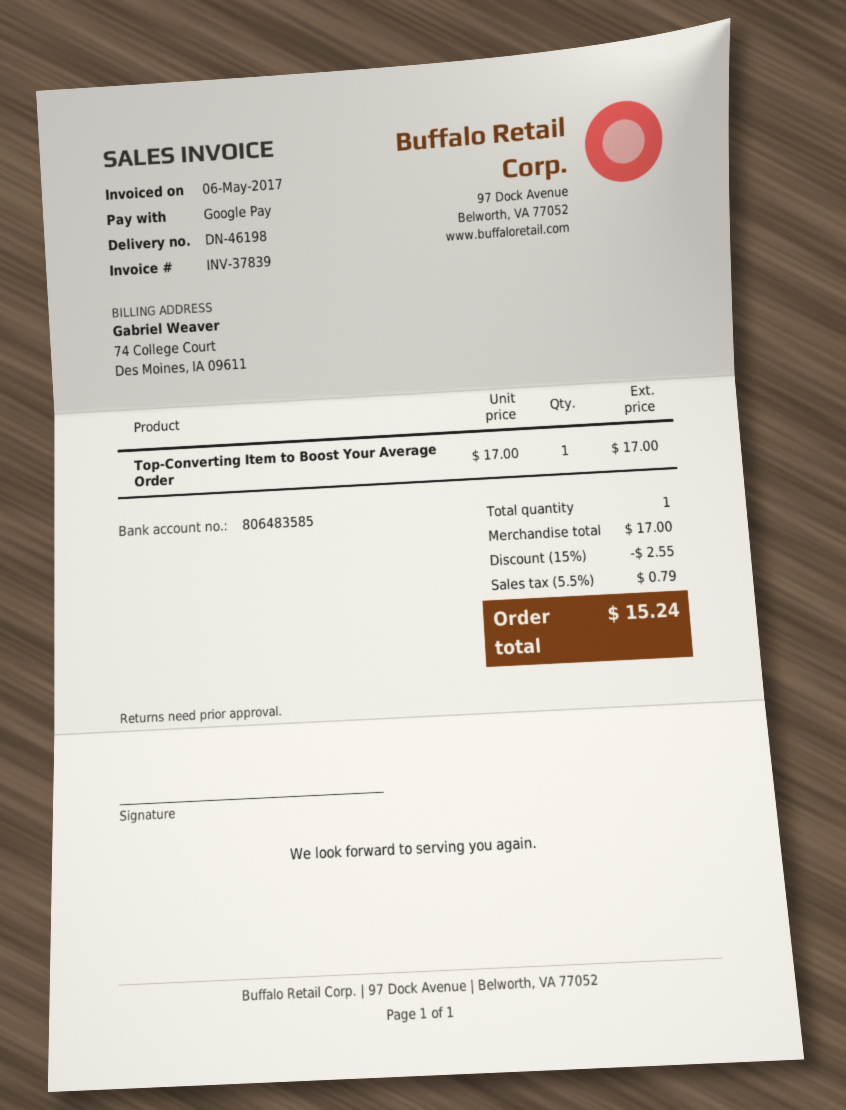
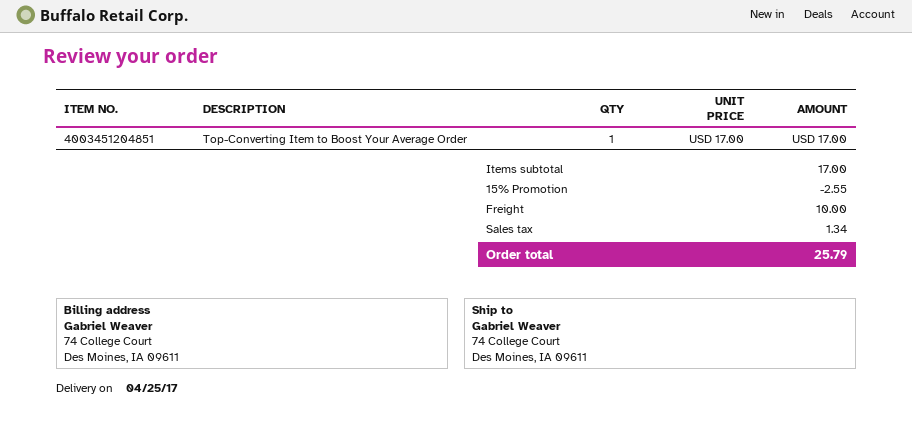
shipping: none -> 10.00
tax: 0.79 -> 1.34
total: 15.24 -> 25.79

